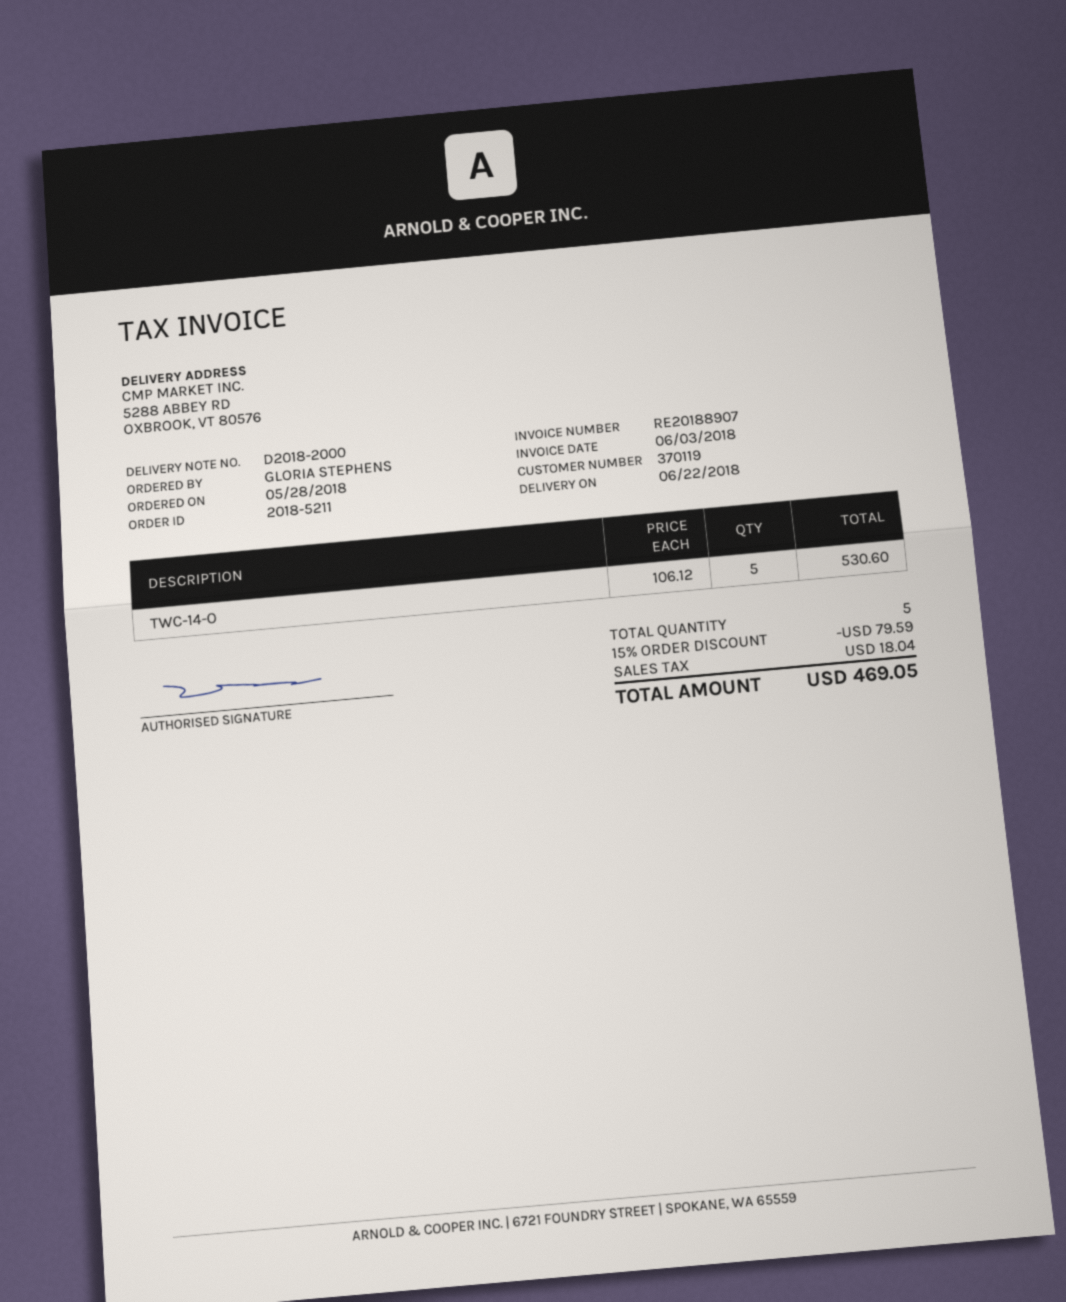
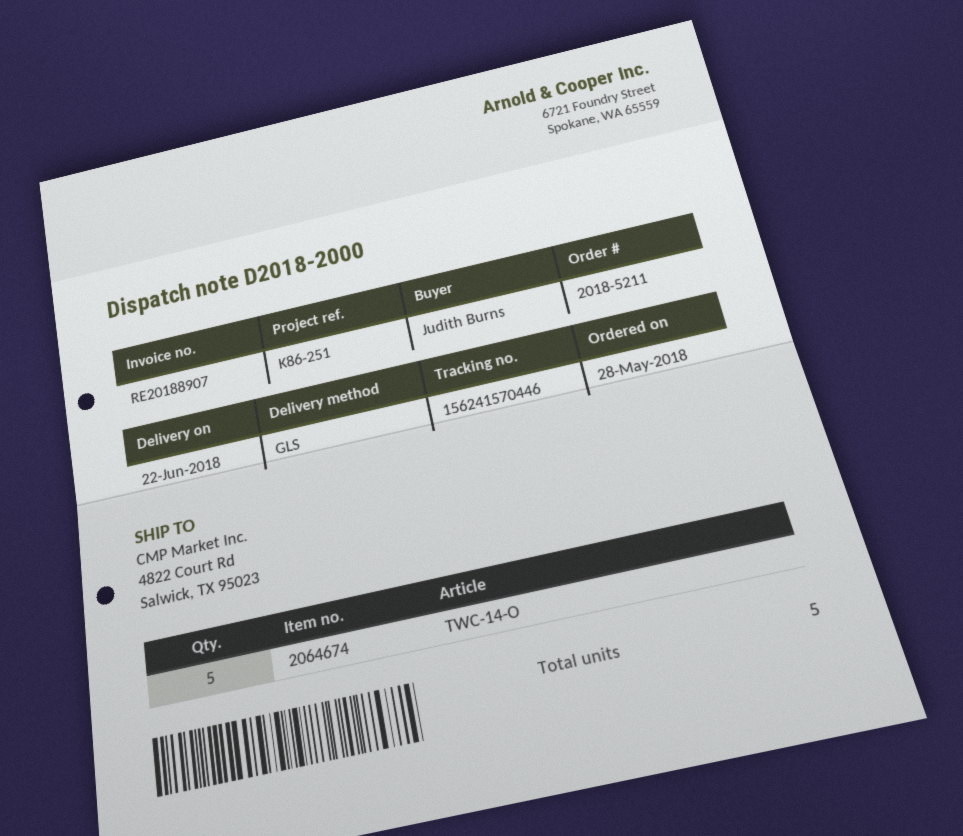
ordered by: GLORIA STEPHENS -> Judith Burns
ship to: 5288 ABBEY RD, OXBROOK, VT 80576 -> 4822 Court Rd, Salwick, TX 95023

